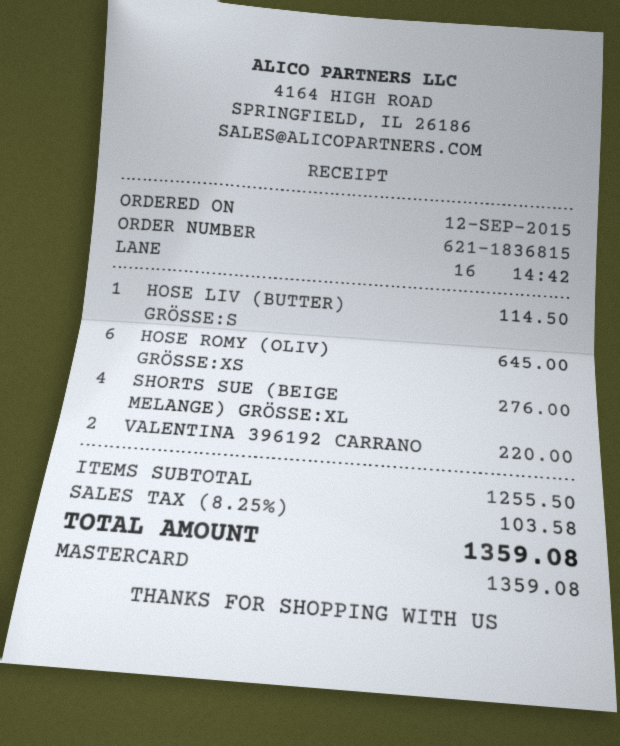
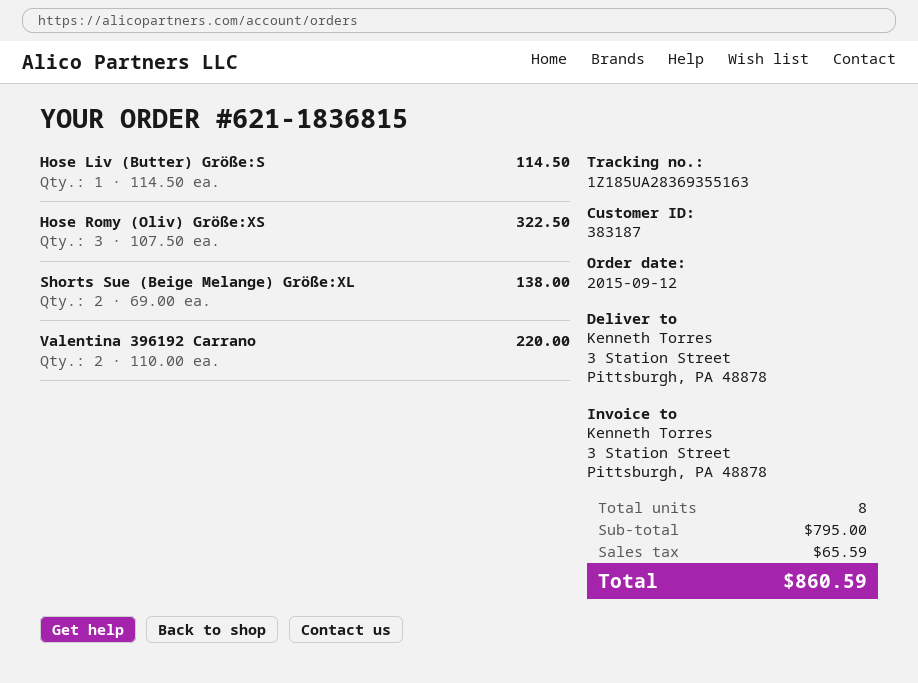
HOSE ROMY (OLIV) GRÖSSE:XS: 6 for 645.00 -> 3 for 322.50
SHORTS SUE (BEIGE MELANGE) GRÖSSE:XL: 4 for 276.00 -> 2 for 138.00
subtotal: 1255.50 -> 795.00
tax: 103.58 -> 65.59
total: 1359.08 -> 860.59

